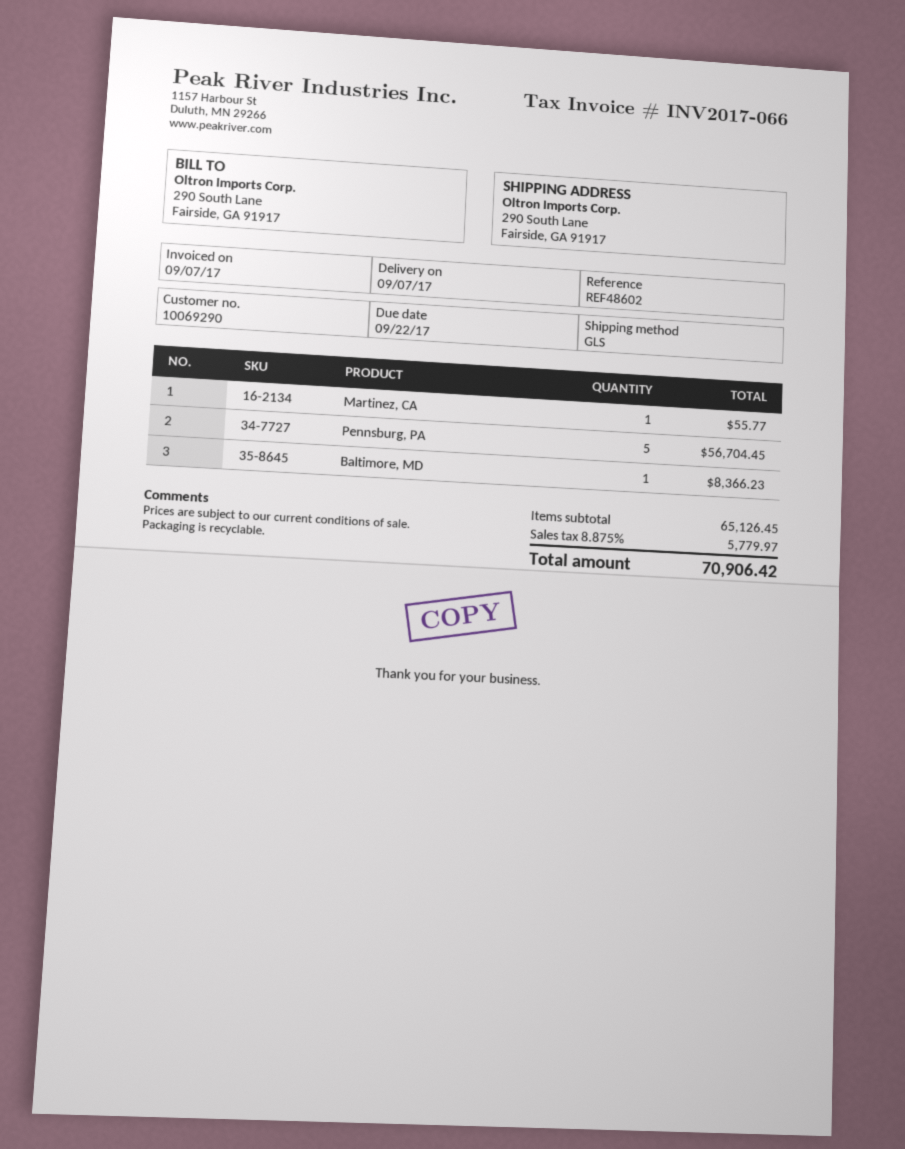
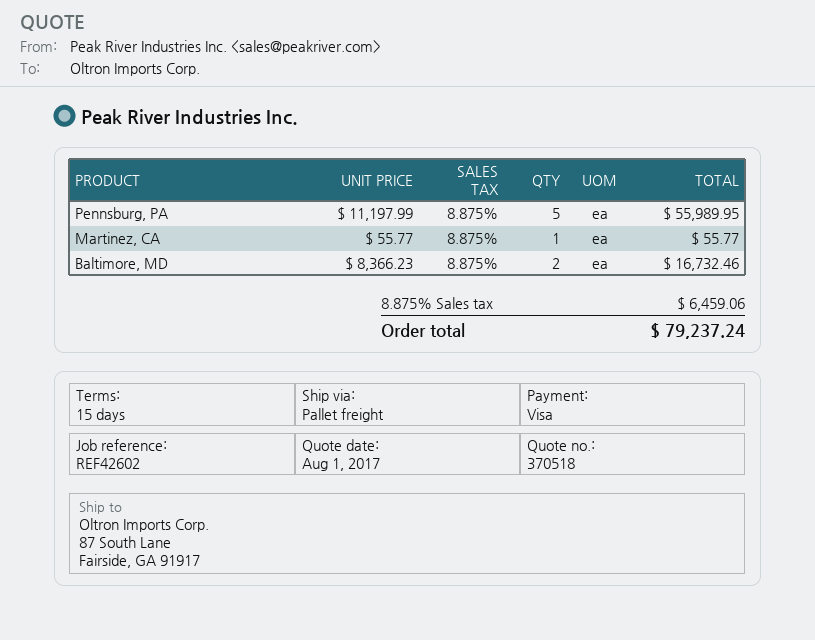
reference: REF48602 -> REF42602
shipping method: GLS -> pallet freight
ship to: 290 South Lane, Fairside, GA 91917 -> 87 South Lane, Fairside, GA 91917
Pennsburg, PA: 5 for 56704.45 -> 5 for 55989.95
Baltimore, MD: 1 for 8366.23 -> 2 for 16732.46
tax: 8.875% = 5779.97 -> 8.875% = 6459.06
total: 70906.42 -> 79237.24

